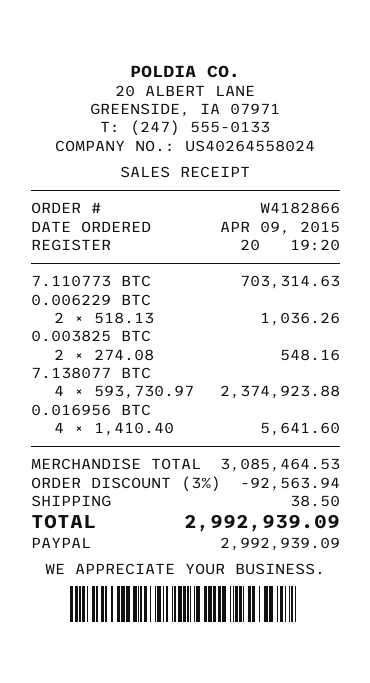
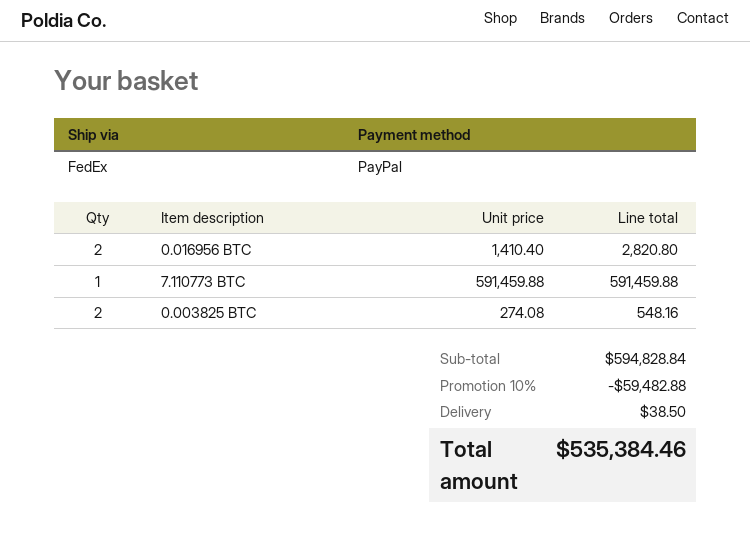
7.110773 BTC: 1 x 703314.63 = 703314.63 -> 1 x 591459.88 = 591459.88
0.006229 BTC: 2 x 518.13 = 1036.26 -> none
7.138077 BTC: 4 x 593730.97 = 2374923.88 -> none
0.016956 BTC: 4 x 1410.40 = 5641.60 -> 2 x 1410.40 = 2820.80
subtotal: 3085464.53 -> 594828.84
discount: 3% = 92563.94 -> 10% = 59482.88
total: 2992939.09 -> 535384.46

